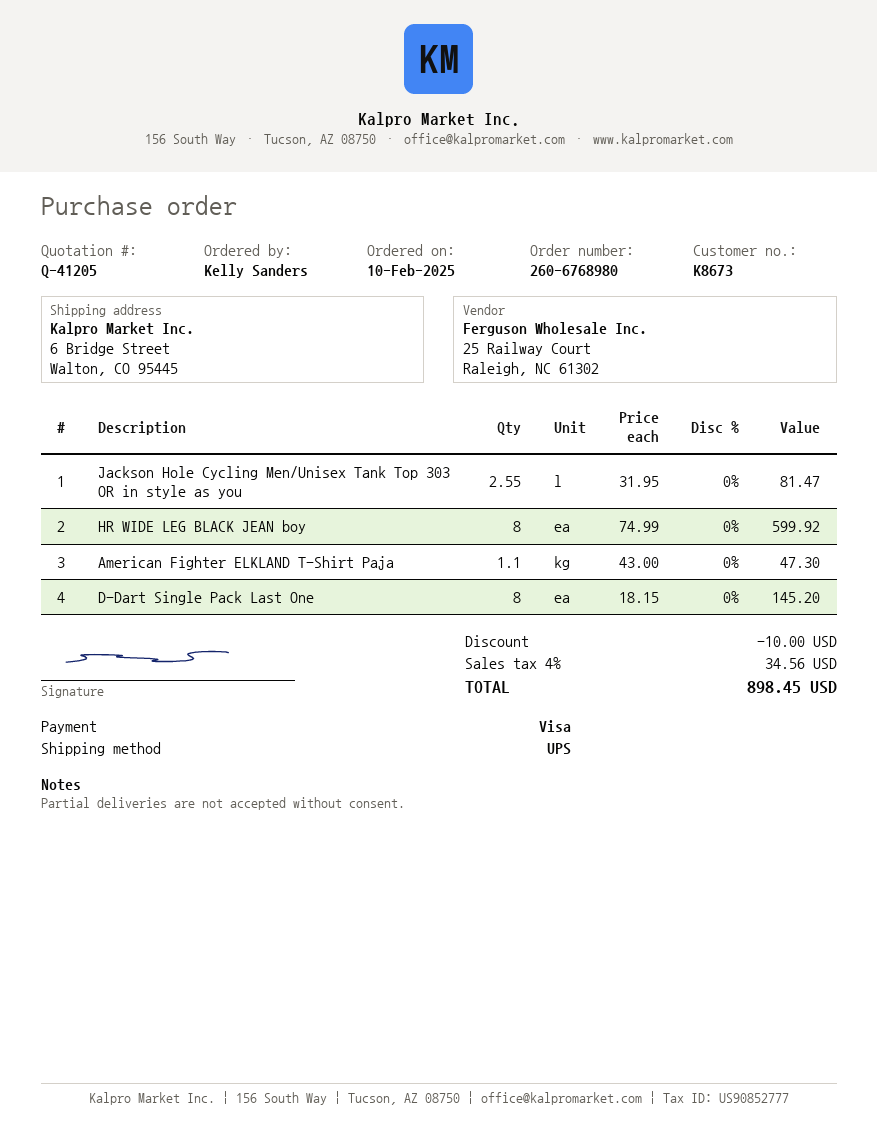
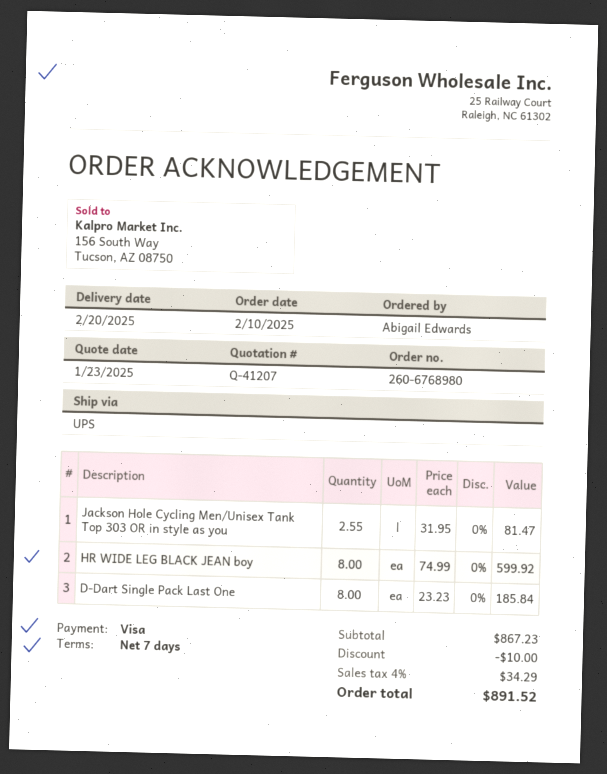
quote number: Q-41205 -> Q-41207
ordered by: Kelly Sanders -> Abigail Edwards
American Fighter ELKLAND T-Shirt Paja: 1.1 x 43.00 = 47.30 -> none
D-Dart Single Pack Last One: 8 x 18.15 = 145.20 -> 8 x 23.23 = 185.84
tax: 4% = 34.56 -> 4% = 34.29
total: 898.45 -> 891.52

